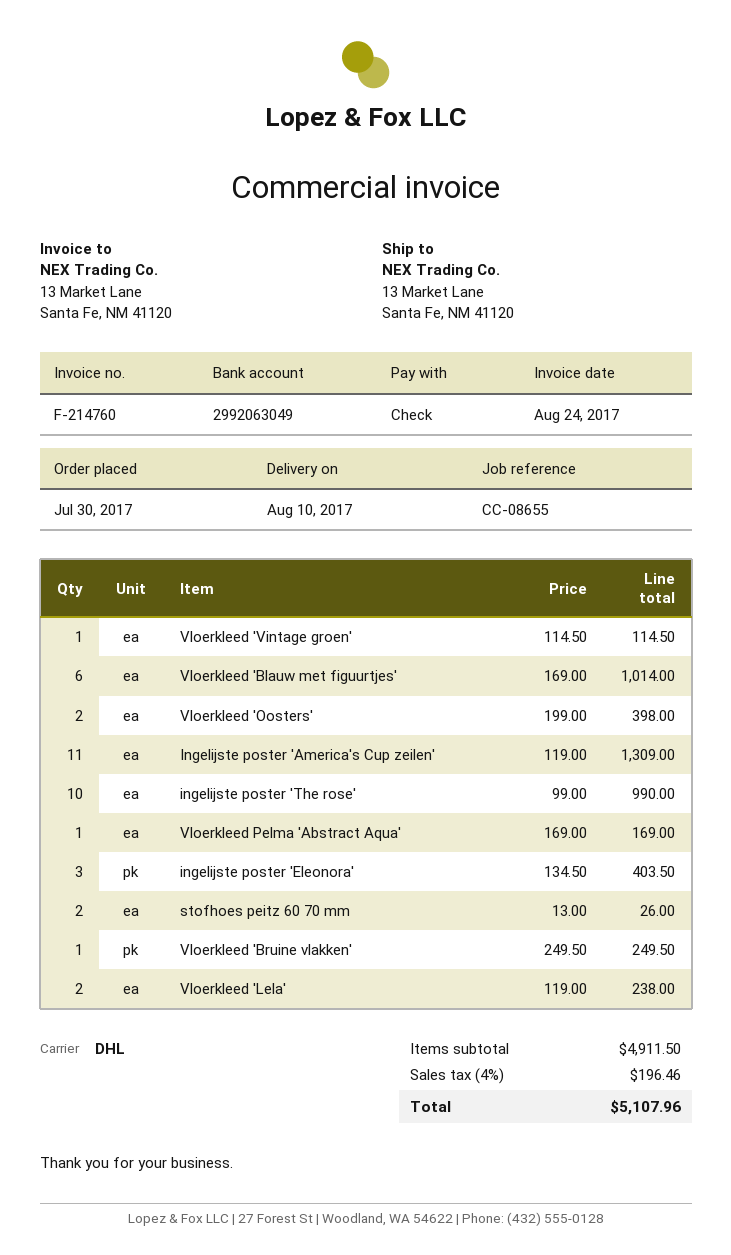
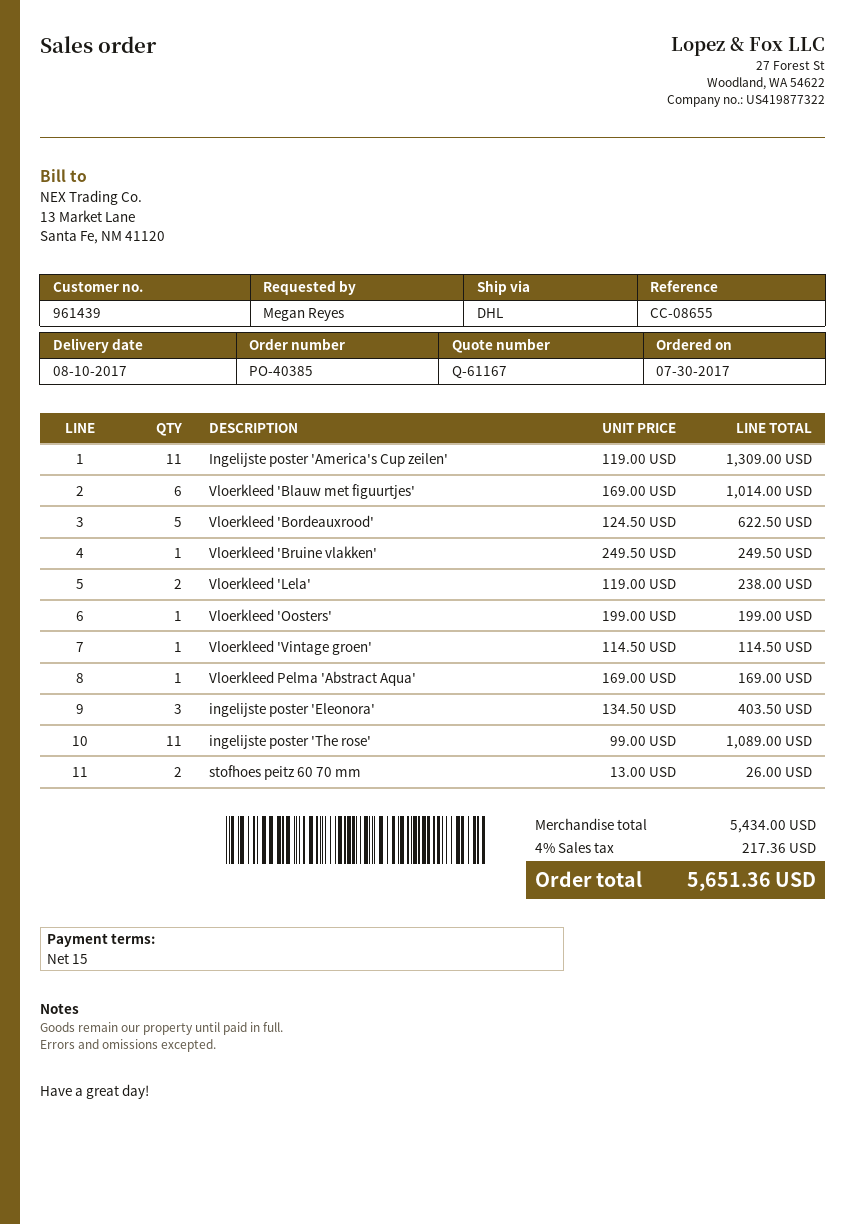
Vloerkleed 'Oosters': 2 x 199.00 = 398.00 -> 1 x 199.00 = 199.00
ingelijste poster 'The rose': 10 x 99.00 = 990.00 -> 11 x 99.00 = 1089.00
Vloerkleed 'Bordeauxrood': none -> 5 x 124.50 = 622.50
subtotal: 4911.50 -> 5434.00
tax: 4% = 196.46 -> 4% = 217.36
total: 5107.96 -> 5651.36

